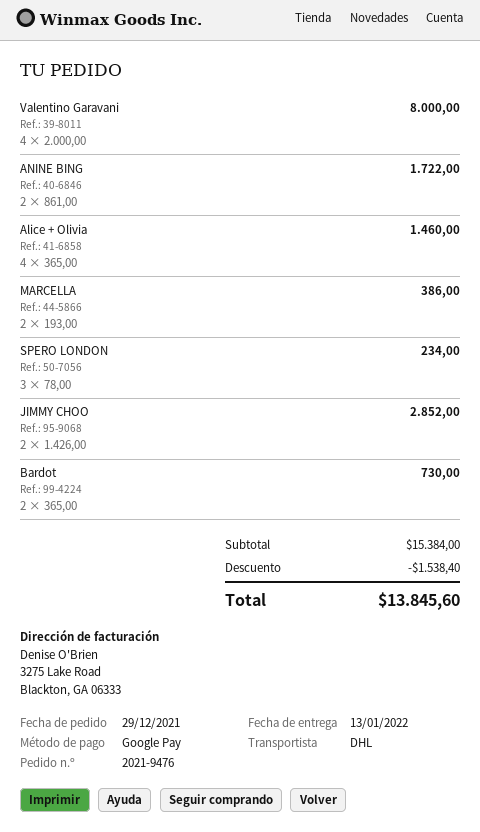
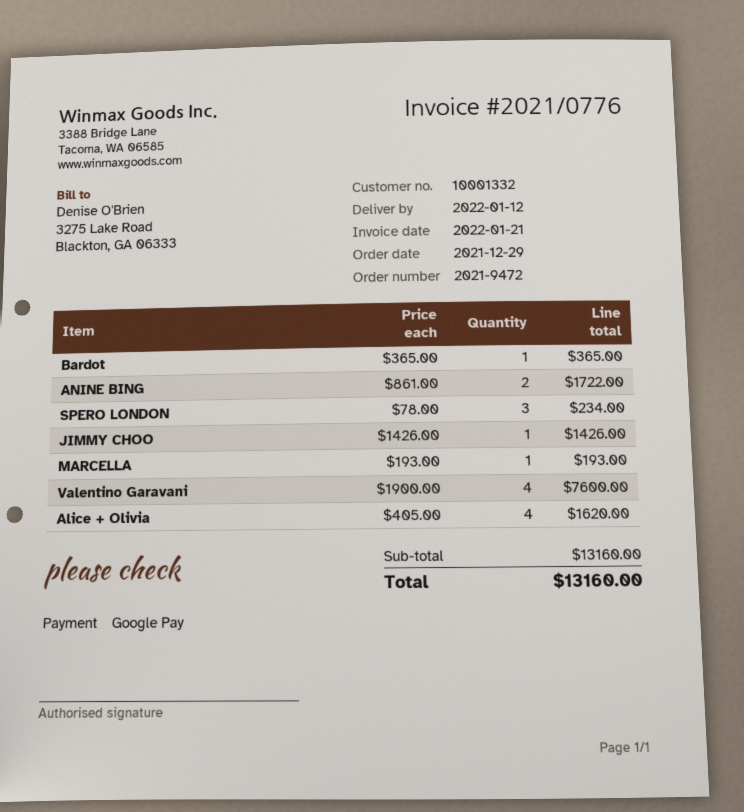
order number: 2021-9476 -> 2021-9472
delivery date: 2022-01-13 -> 2022-01-12
Valentino Garavani: 4 x 2000.00 = 8000.00 -> 4 x 1900.00 = 7600.00
Alice + Olivia: 4 x 365.00 = 1460.00 -> 4 x 405.00 = 1620.00
MARCELLA: 2 x 193.00 = 386.00 -> 1 x 193.00 = 193.00
JIMMY CHOO: 2 x 1426.00 = 2852.00 -> 1 x 1426.00 = 1426.00
Bardot: 2 x 365.00 = 730.00 -> 1 x 365.00 = 365.00
subtotal: 15384.00 -> 13160.00
discount: 1538.40 -> none
total: 13845.60 -> 13160.00

